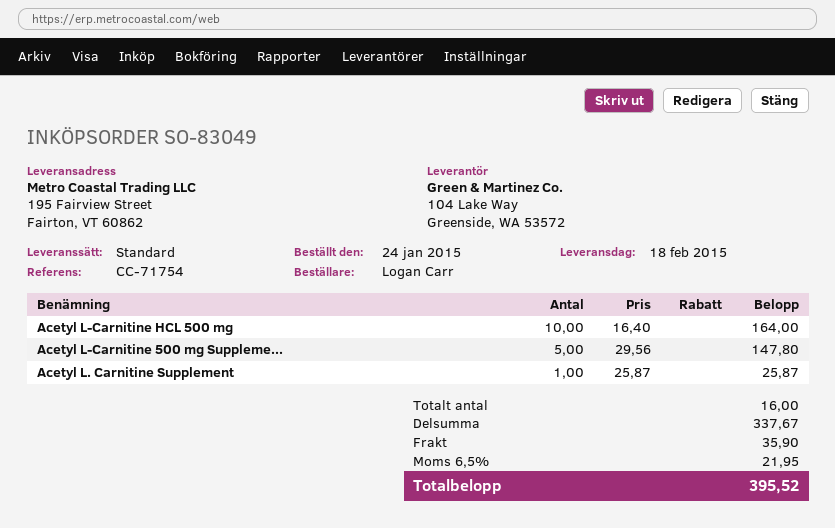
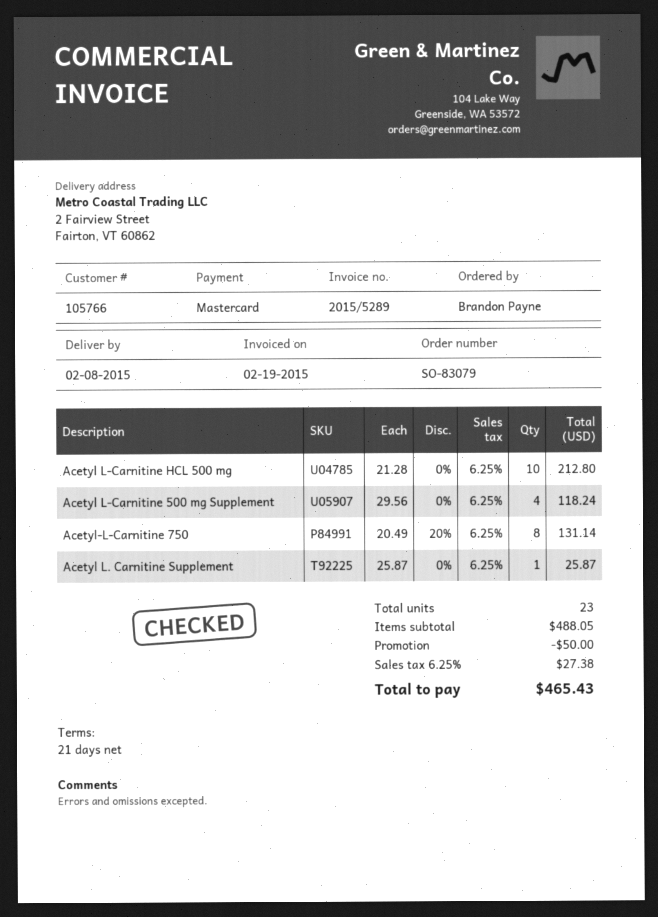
order number: SO-83049 -> SO-83079
delivery date: 2015-02-18 -> 2015-02-08
ordered by: Logan Carr -> Brandon Payne
ship to: 195 Fairview Street, Fairton, VT 60862 -> 2 Fairview Street, Fairton, VT 60862
Acetyl L-Carnitine HCL 500 mg: 10 x 16.40 = 164.00 -> 10 x 21.28 = 212.80
Acetyl L-Carnitine 500 mg Suppleme...: 5 x 29.56 = 147.80 -> 4 x 29.56 = 118.24
Acetyl-L-Carnitine 750: none -> 8 x 20.49 - 20% = 131.14
total quantity: 16 -> 23
subtotal: 337.67 -> 488.05
discount: none -> 50.00
shipping: 35.90 -> none
tax: 6.5% = 21.95 -> 6.25% = 27.38
total: 395.52 -> 465.43

